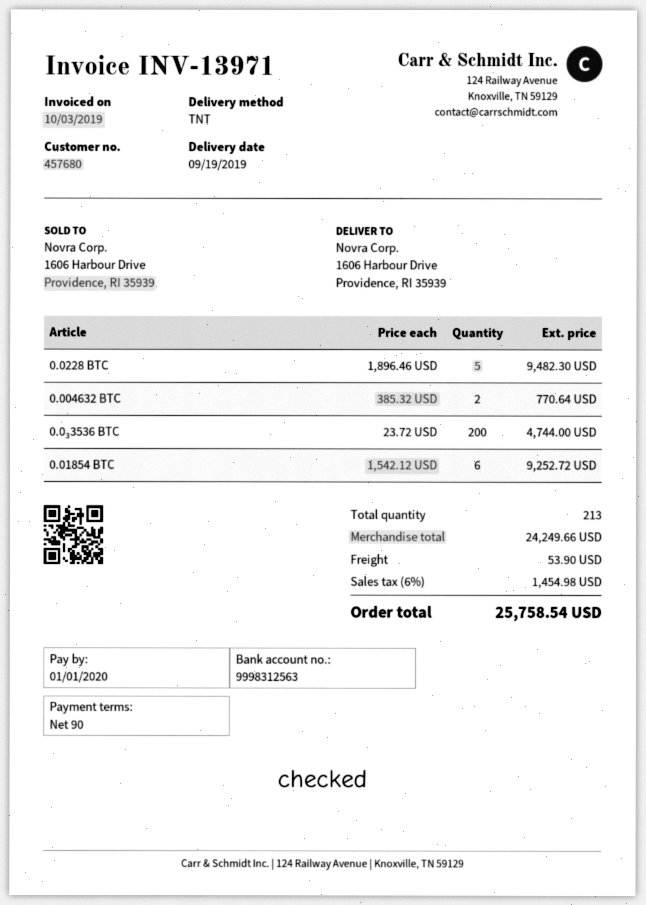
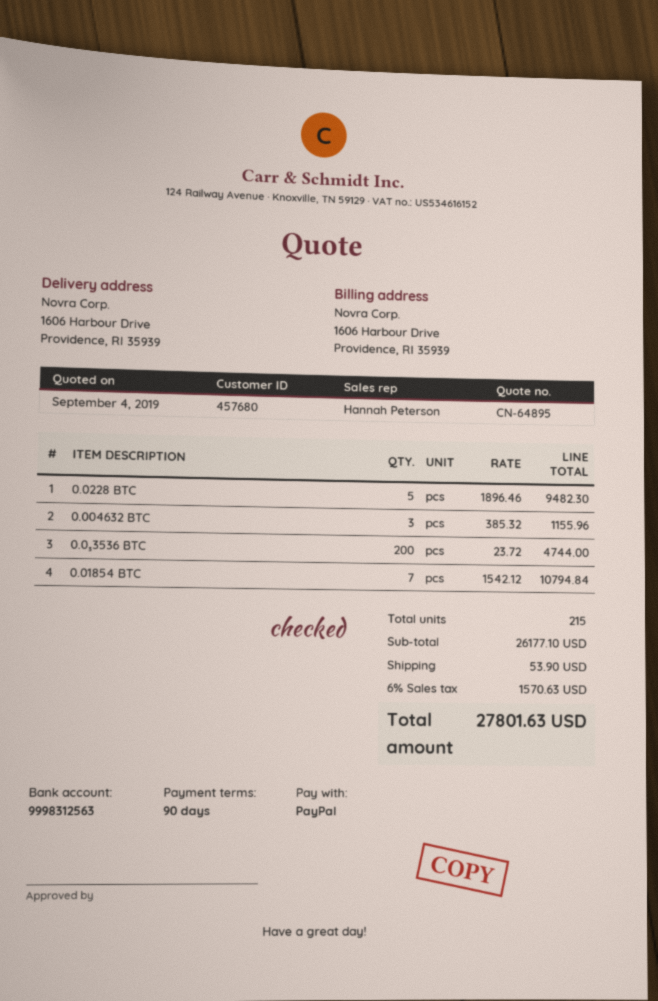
0.004632 BTC: 2 x 385.32 = 770.64 -> 3 x 385.32 = 1155.96
0.01854 BTC: 6 x 1542.12 = 9252.72 -> 7 x 1542.12 = 10794.84
total quantity: 213 -> 215
subtotal: 24249.66 -> 26177.10
tax: 6% = 1454.98 -> 6% = 1570.63
total: 25758.54 -> 27801.63

